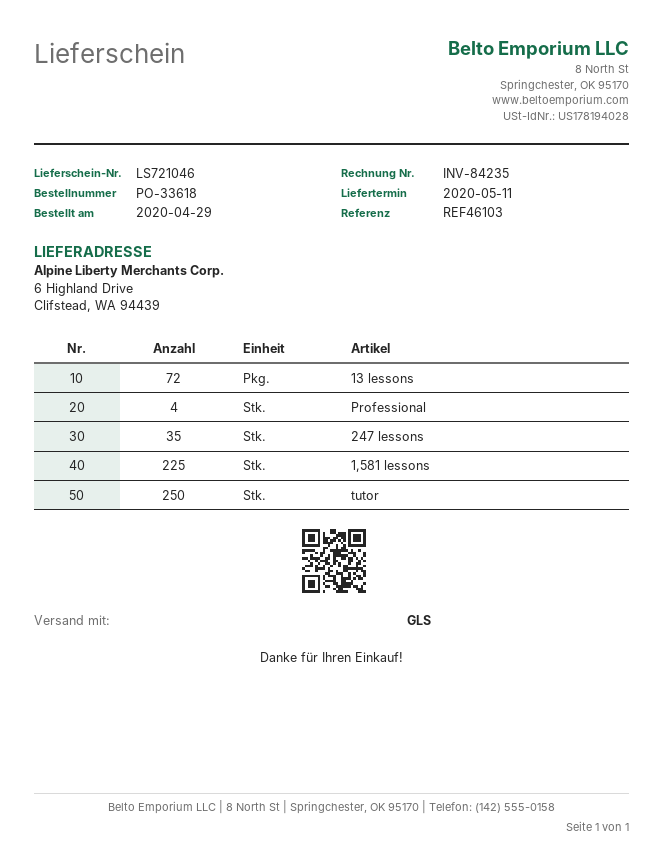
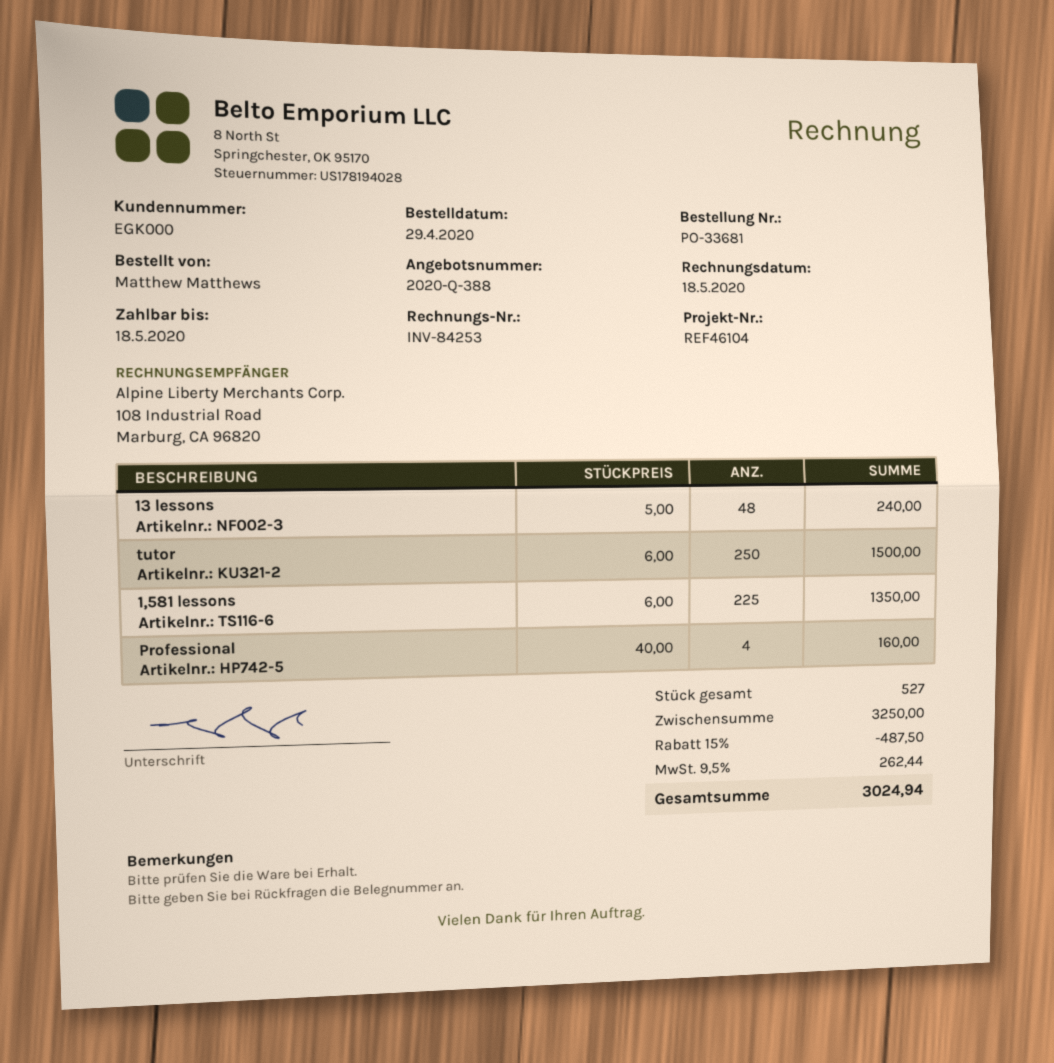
order number: PO-33618 -> PO-33681
invoice number: INV-84235 -> INV-84253
reference: REF46103 -> REF46104
13 lessons: 72 -> 48
247 lessons: 35 -> none

